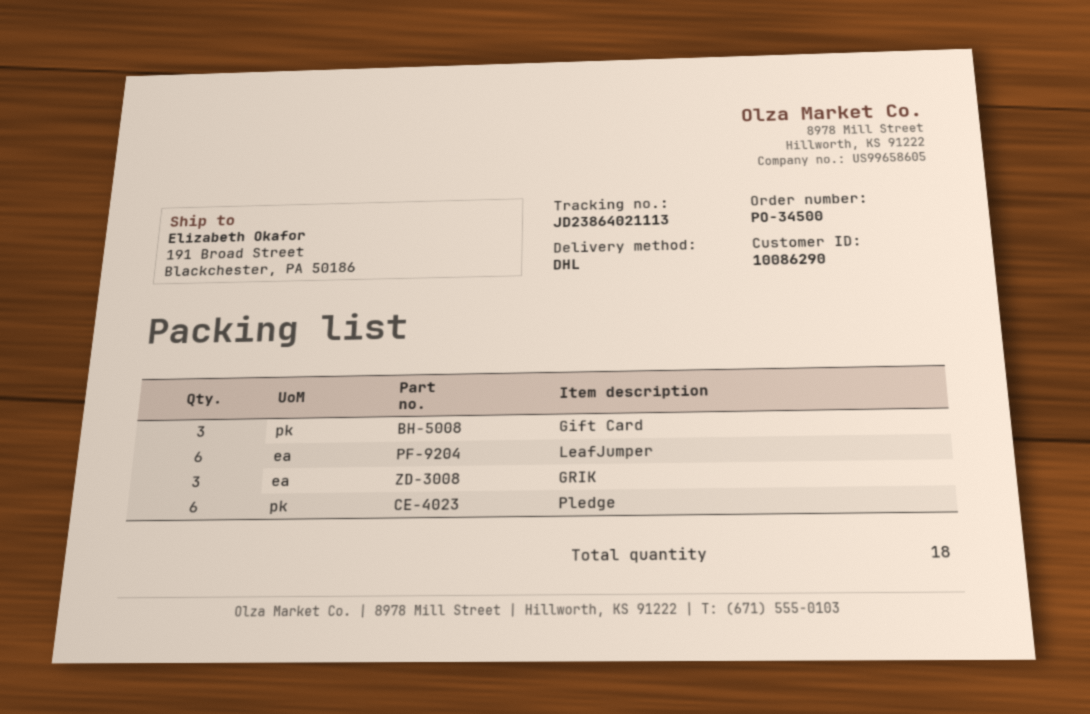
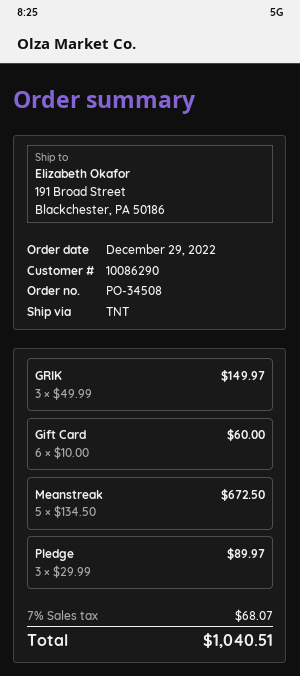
order number: PO-34500 -> PO-34508
shipping method: DHL -> TNT
Gift Card: 3 -> 6
LeafJumper: 6 -> none
Pledge: 6 -> 3
Meanstreak: none -> 5

